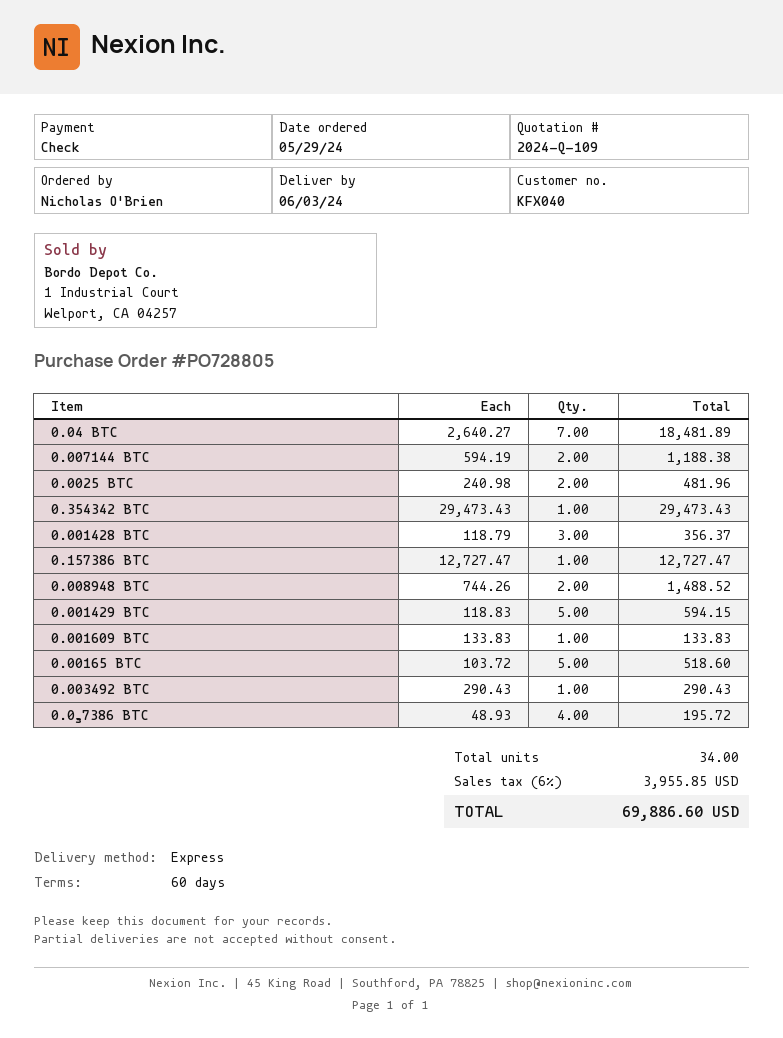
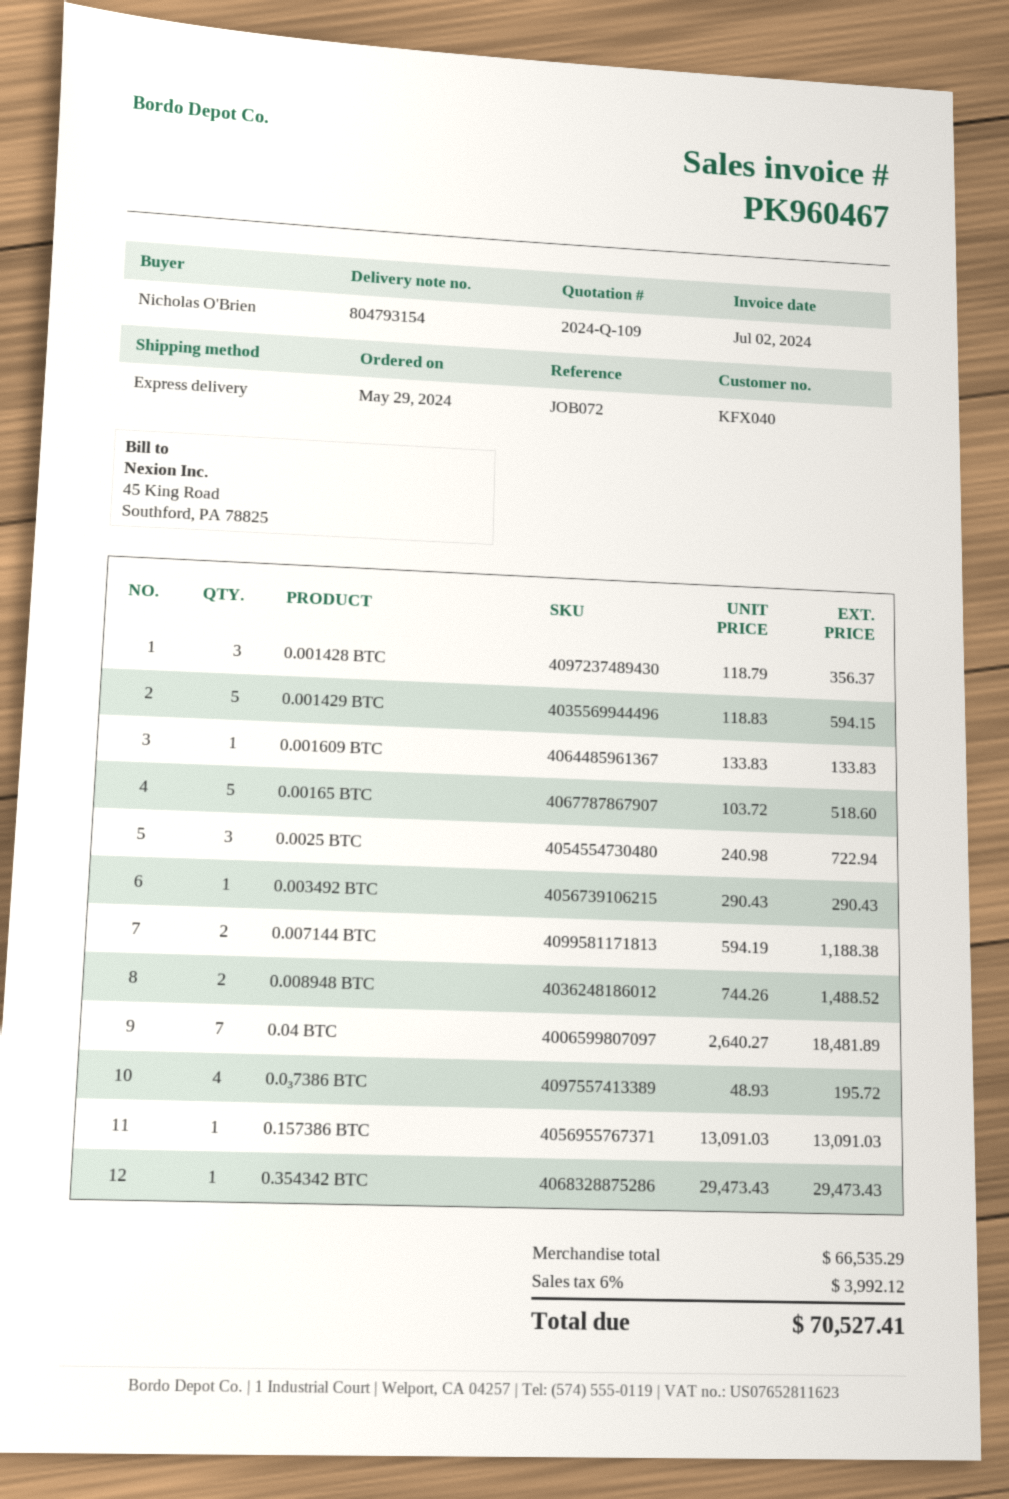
0.0025 BTC: 2 x 240.98 = 481.96 -> 3 x 240.98 = 722.94
0.157386 BTC: 1 x 12727.47 = 12727.47 -> 1 x 13091.03 = 13091.03
tax: 6% = 3955.85 -> 6% = 3992.12
total: 69886.60 -> 70527.41

